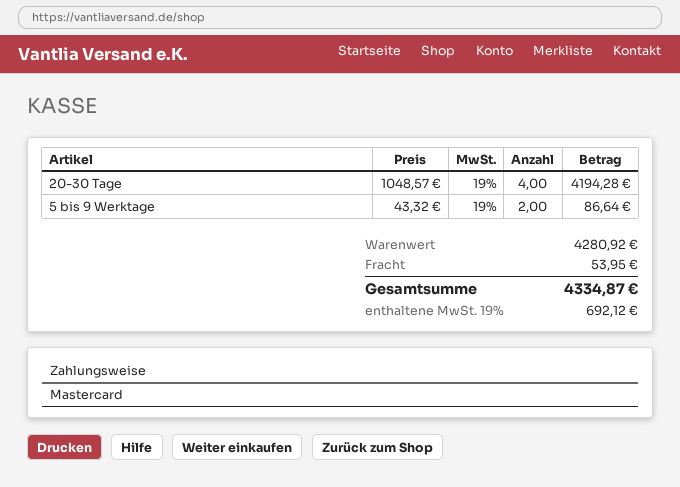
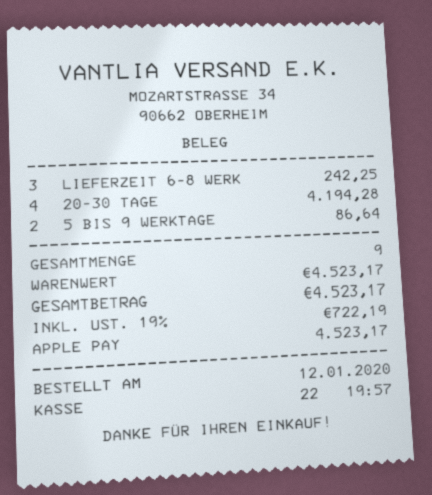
payment method: Mastercard -> Apple Pay
LIEFERZEIT 6-8 WERK: none -> 3 for 242.25
subtotal: 4280.92 -> 4523.17
shipping: 53.95 -> none
tax: 19% = 692.12 -> 19% = 722.19
total: 4334.87 -> 4523.17

